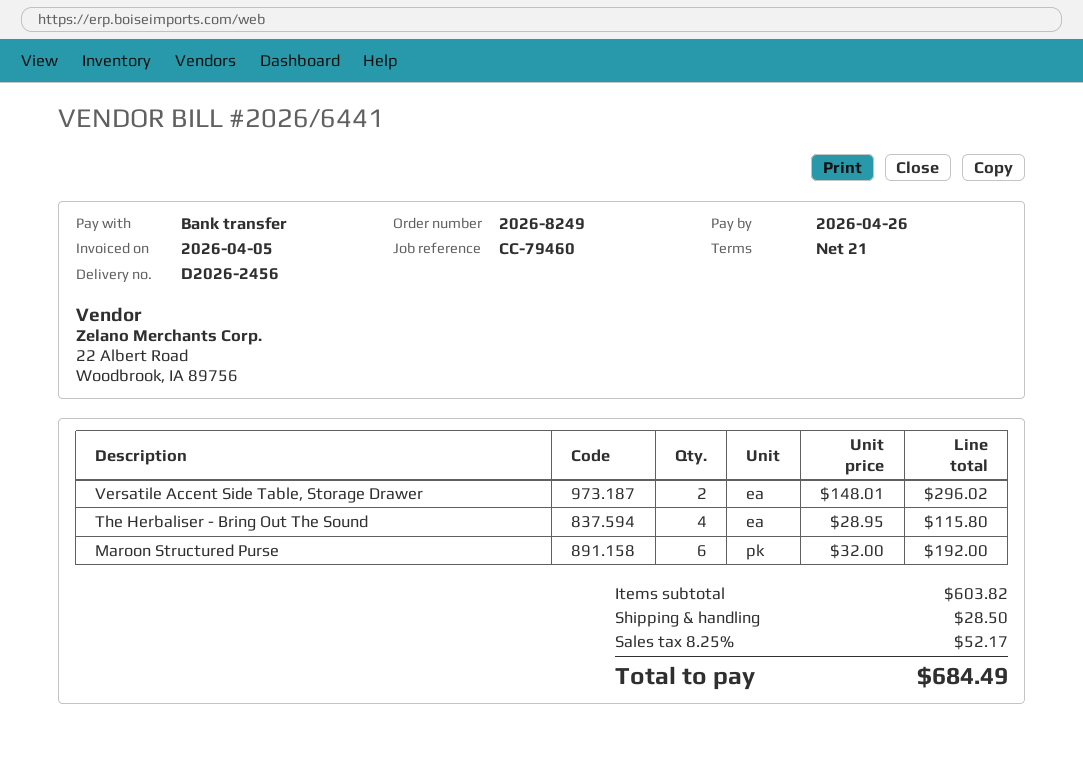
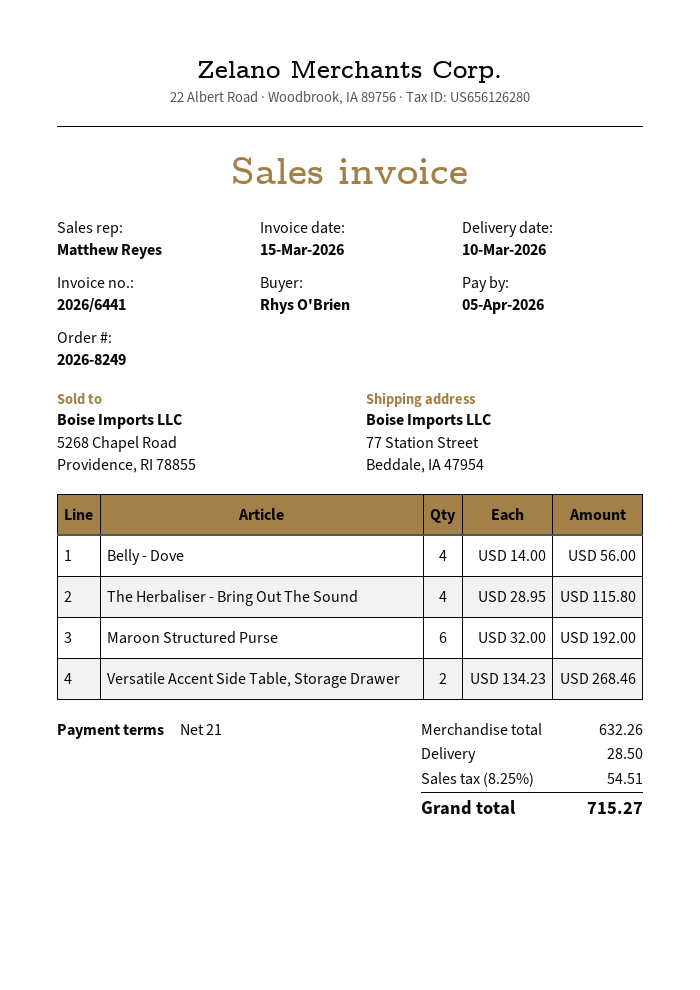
invoice date: 2026-04-05 -> 2026-03-15
due date: 2026-04-26 -> 2026-04-05
Versatile Accent Side Table, Storage Drawer: 2 x 148.01 = 296.02 -> 2 x 134.23 = 268.46
Belly - Dove: none -> 4 x 14.00 = 56.00
subtotal: 603.82 -> 632.26
tax: 8.25% = 52.17 -> 8.25% = 54.51
total: 684.49 -> 715.27

